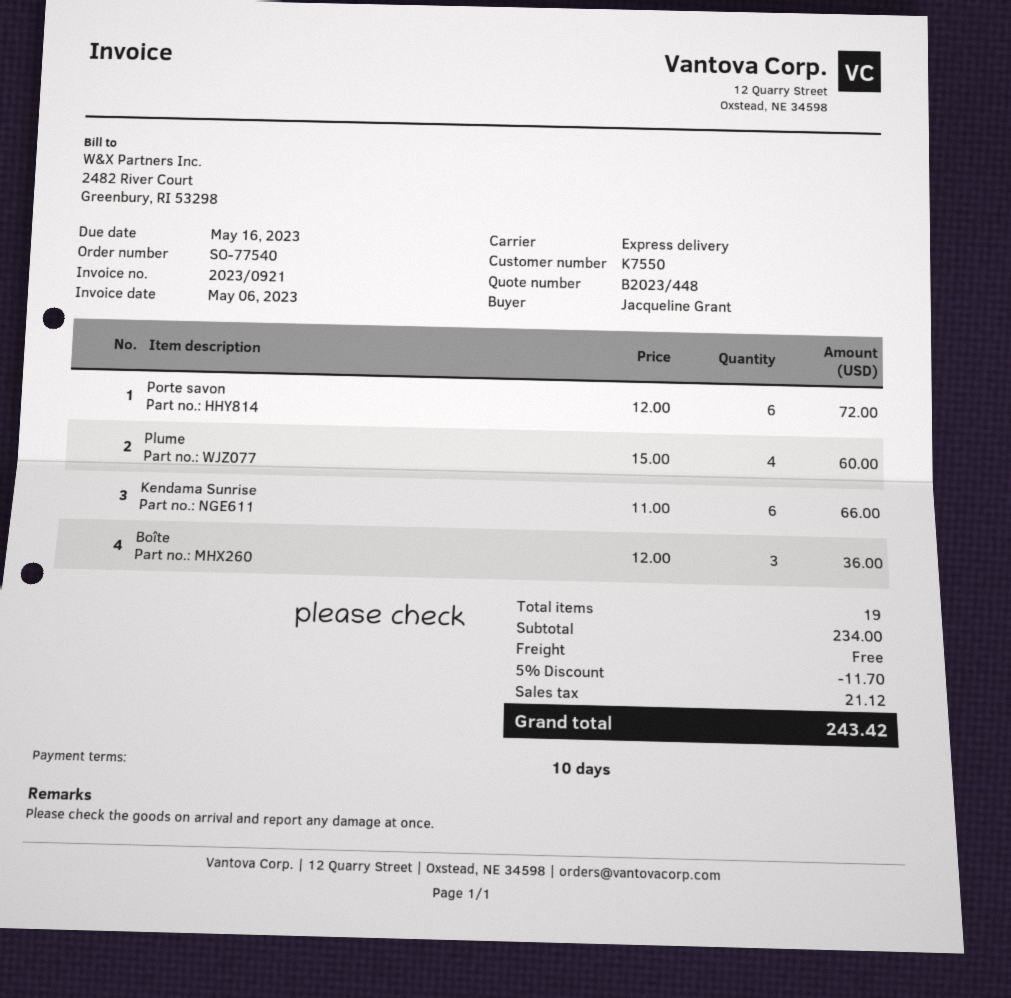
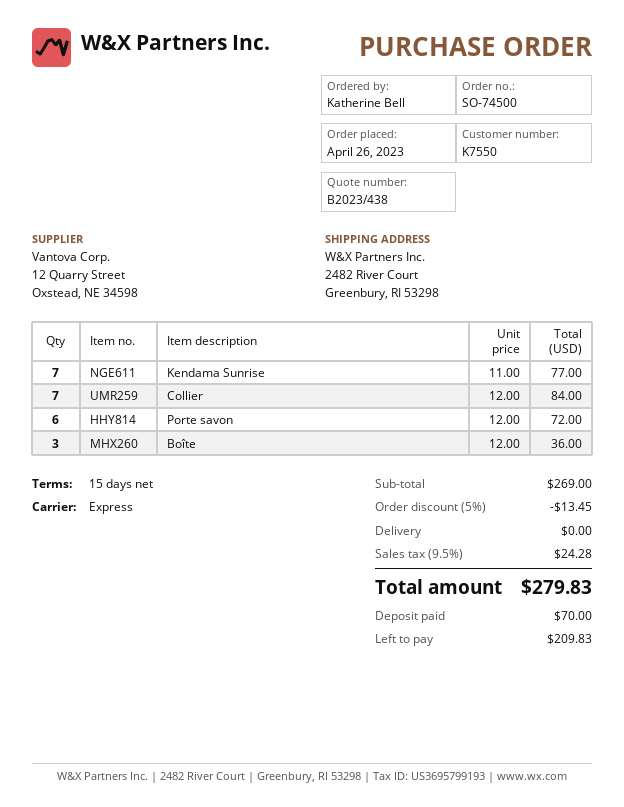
quote number: B2023/448 -> B2023/438
order number: SO-77540 -> SO-74500
payment terms: 10 days -> 15 days
ordered by: Jacqueline Grant -> Katherine Bell
Plume: 4 x 15.00 = 60.00 -> none
Kendama Sunrise: 6 x 11.00 = 66.00 -> 7 x 11.00 = 77.00
Collier: none -> 7 x 12.00 = 84.00
subtotal: 234.00 -> 269.00
discount: 5% = 11.70 -> 5% = 13.45
tax: 21.12 -> 24.28
total: 243.42 -> 279.83

